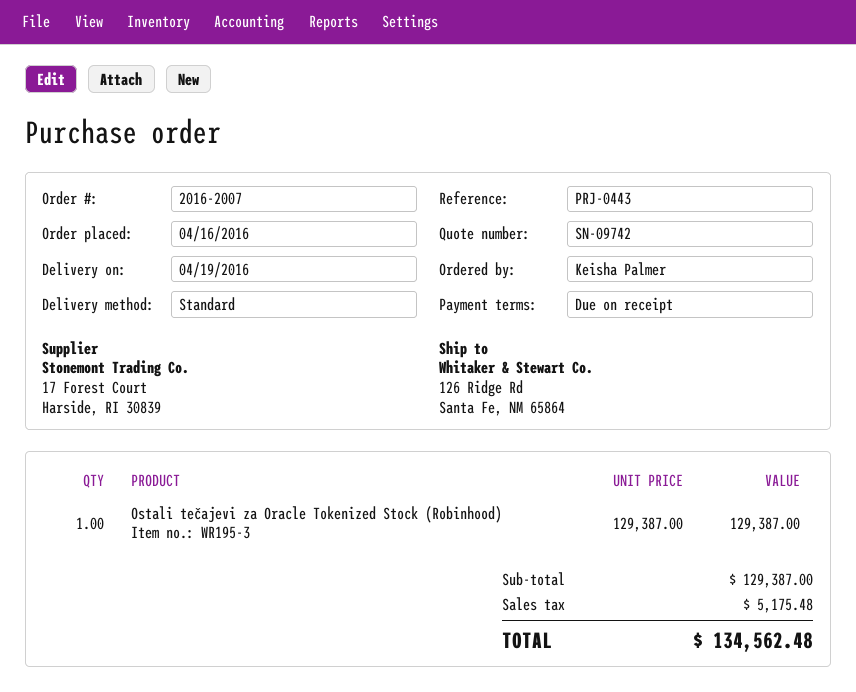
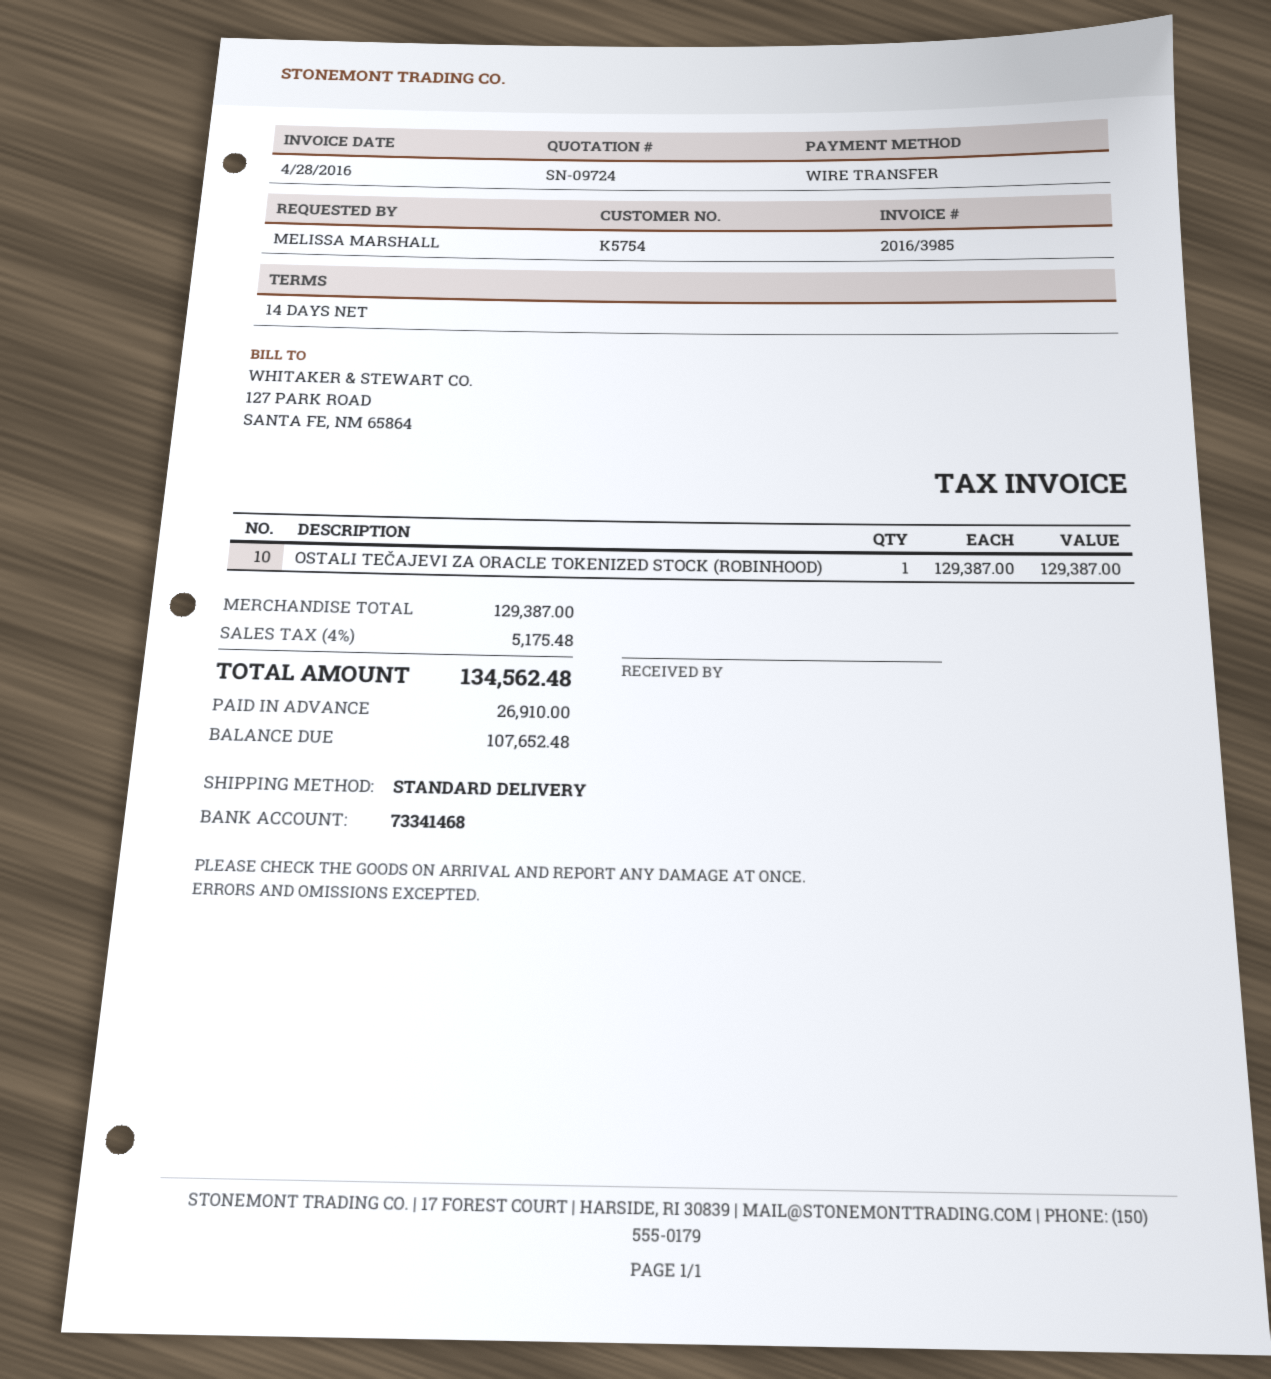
quote number: SN-09742 -> SN-09724
payment terms: on receipt -> 14 days
ordered by: Keisha Palmer -> MELISSA MARSHALL

